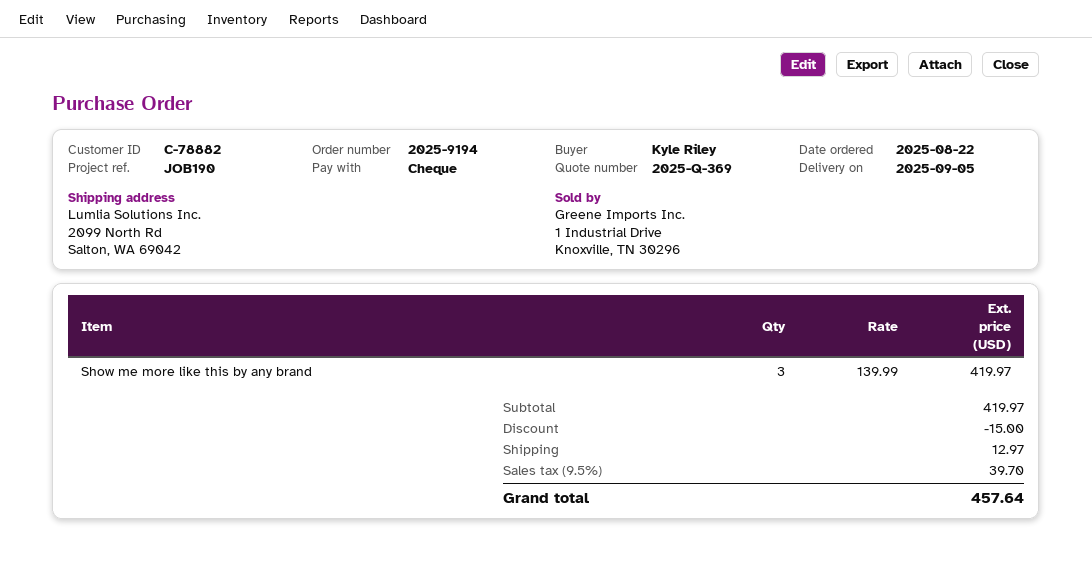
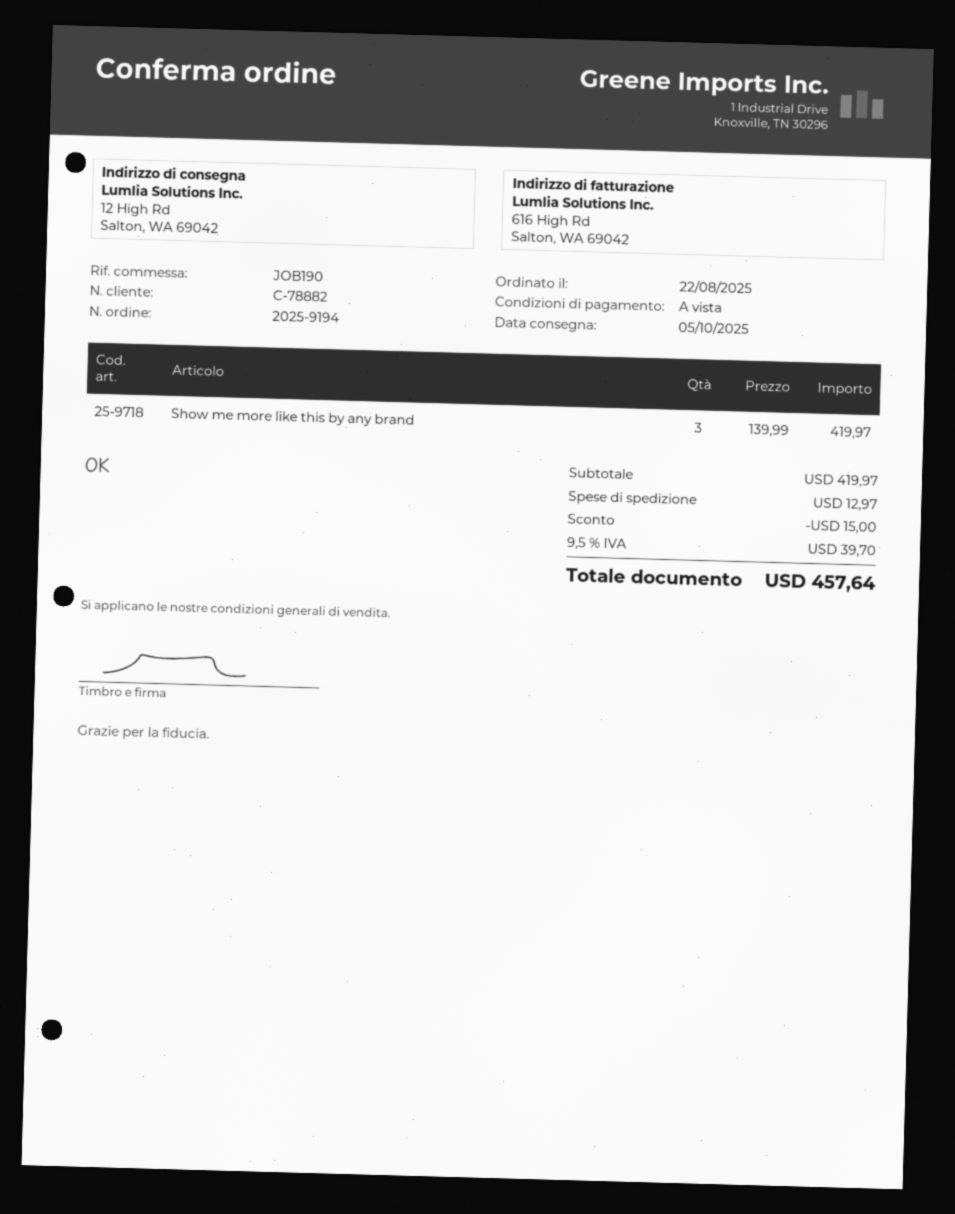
delivery date: 2025-09-05 -> 2025-10-05
ship to: 2099 North Rd, Salton, WA 69042 -> 12 High Rd, Salton, WA 69042

